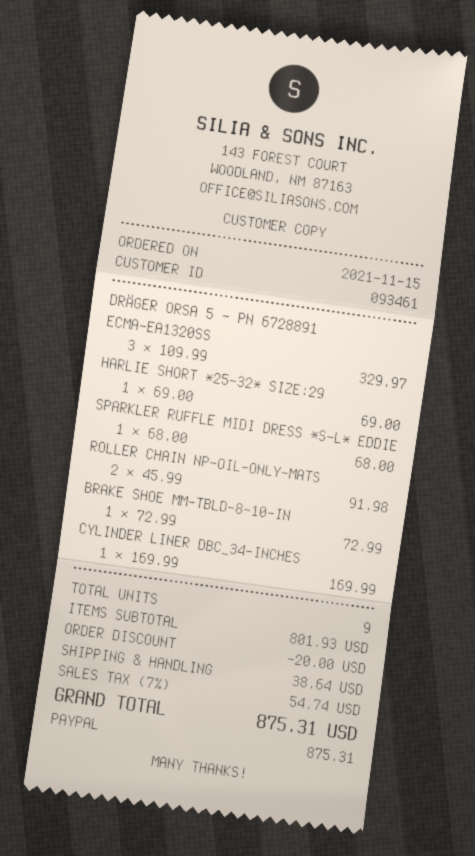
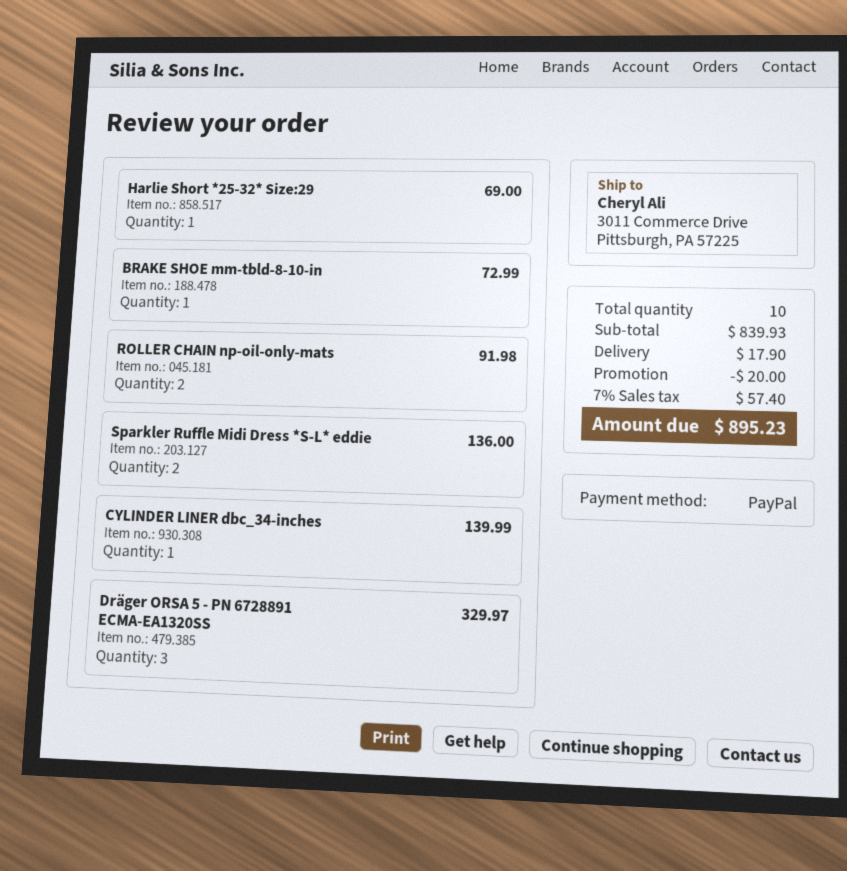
SPARKLER RUFFLE MIDI DRESS *S-L* EDDIE: 1 for 68.00 -> 2 for 136.00
CYLINDER LINER DBC_34-INCHES: 1 for 169.99 -> 1 for 139.99
total quantity: 9 -> 10
subtotal: 801.93 -> 839.93
shipping: 38.64 -> 17.90
tax: 7% = 54.74 -> 7% = 57.40
total: 875.31 -> 895.23

